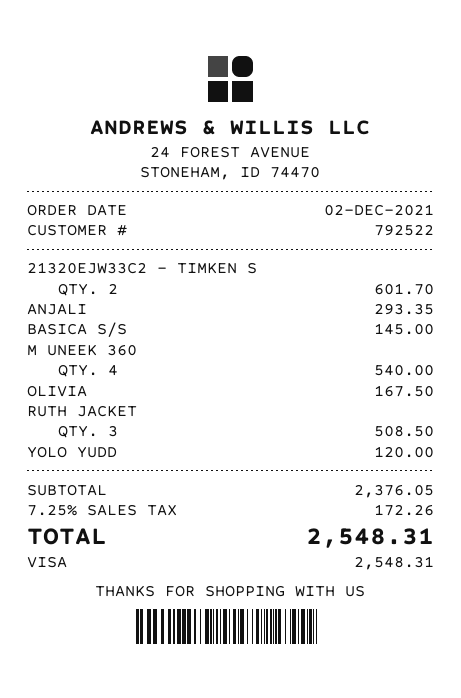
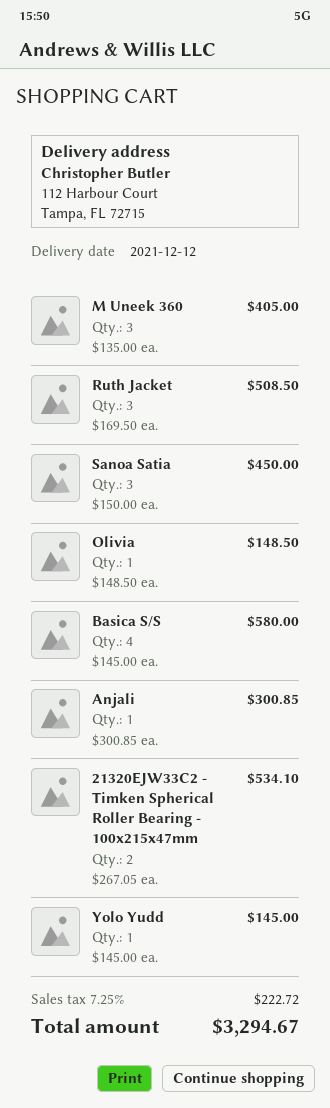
21320EJW33C2 - TIMKEN S: 2 for 601.70 -> 2 for 534.10
ANJALI: 1 for 293.35 -> 1 for 300.85
BASICA S/S: 1 for 145.00 -> 4 for 580.00
M UNEEK 360: 4 for 540.00 -> 3 for 405.00
OLIVIA: 1 for 167.50 -> 1 for 148.50
YOLO YUDD: 1 for 120.00 -> 1 for 145.00
Sanoa Satia: none -> 3 for 450.00
tax: 7.25% = 172.26 -> 7.25% = 222.72
total: 2548.31 -> 3294.67

